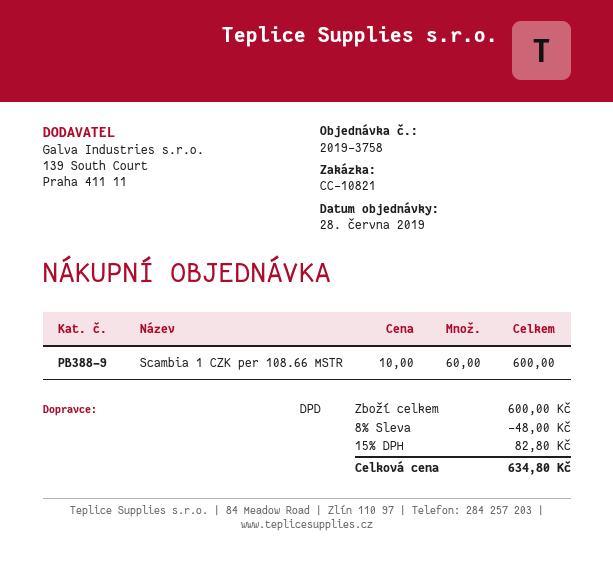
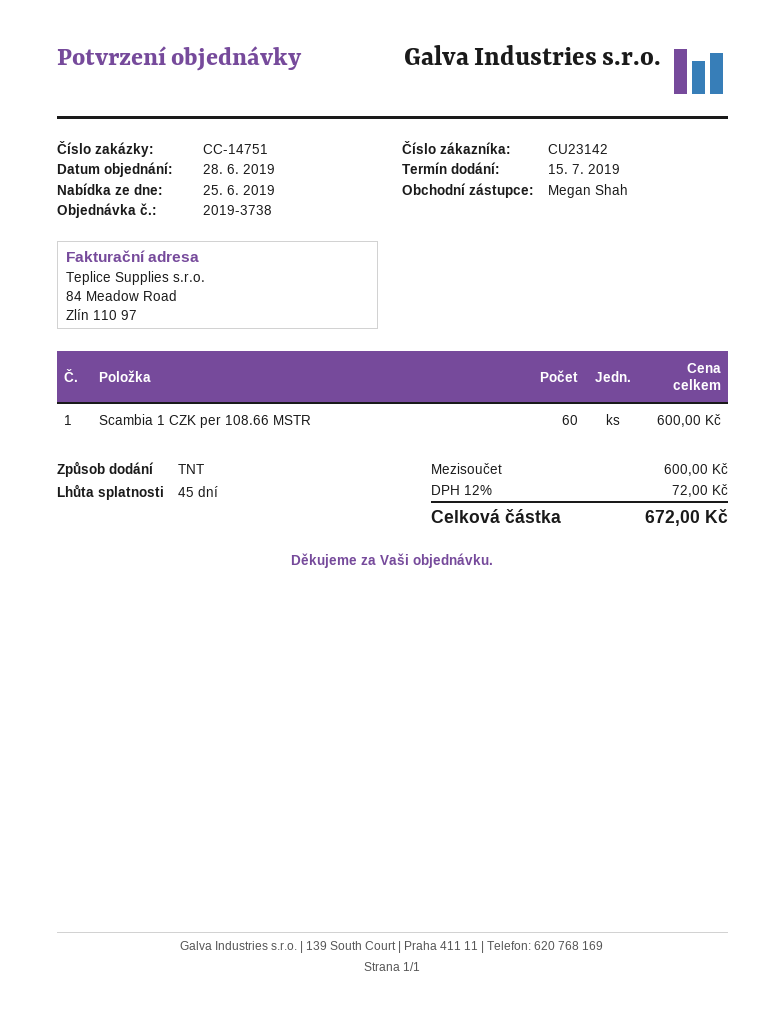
order number: 2019-3758 -> 2019-3738
reference: CC-10821 -> CC-14751
shipping method: DPD -> TNT
discount: 8% = 48.00 -> none
tax: 15% = 82.80 -> 12% = 72.00
total: 634.80 -> 672.00

